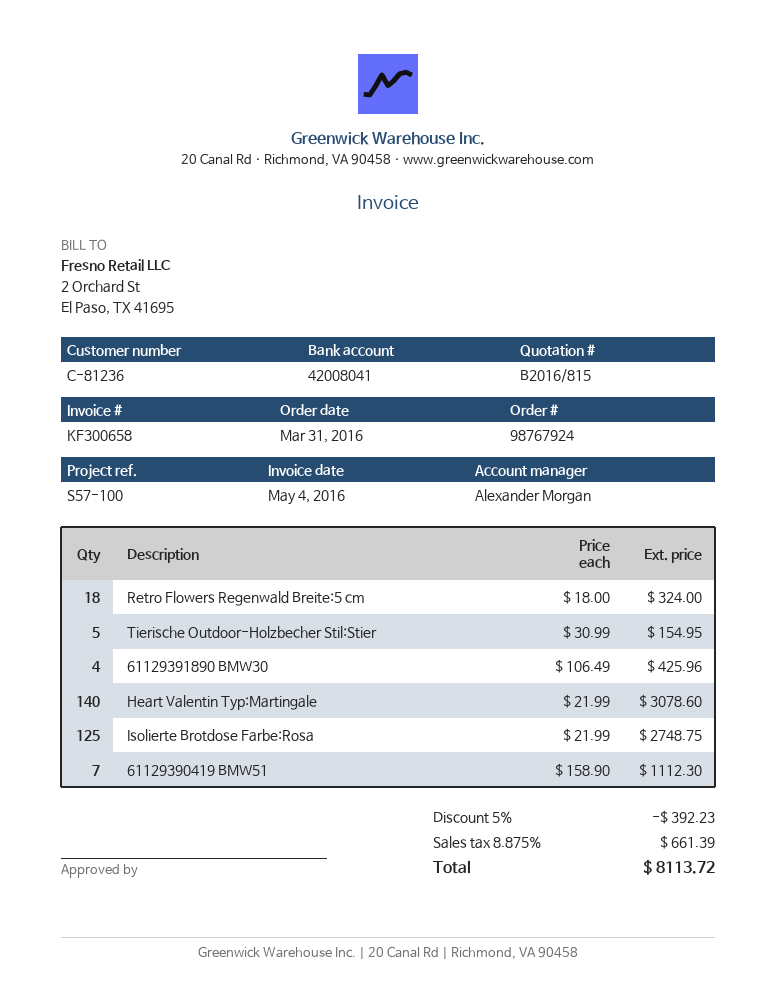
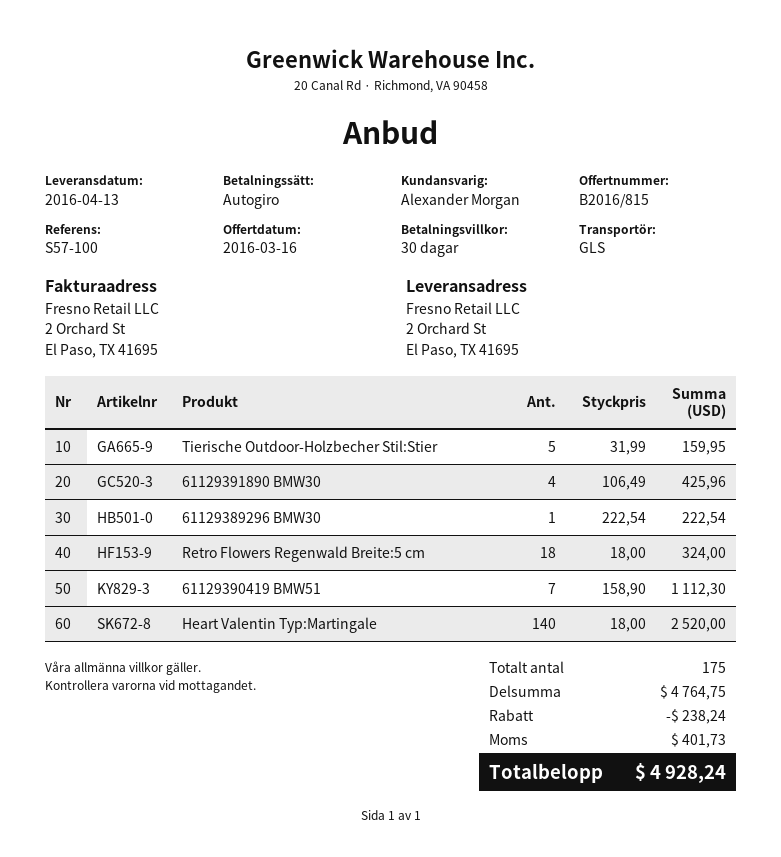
Tierische Outdoor-Holzbecher Stil:Stier: 5 x 30.99 = 154.95 -> 5 x 31.99 = 159.95
Heart Valentin Typ:Martingale: 140 x 21.99 = 3078.60 -> 140 x 18.00 = 2520.00
Isolierte Brotdose Farbe:Rosa: 125 x 21.99 = 2748.75 -> none
61129389296 BMW30: none -> 1 x 222.54 = 222.54
discount: 392.23 -> 238.24
tax: 661.39 -> 401.73
total: 8113.72 -> 4928.24

